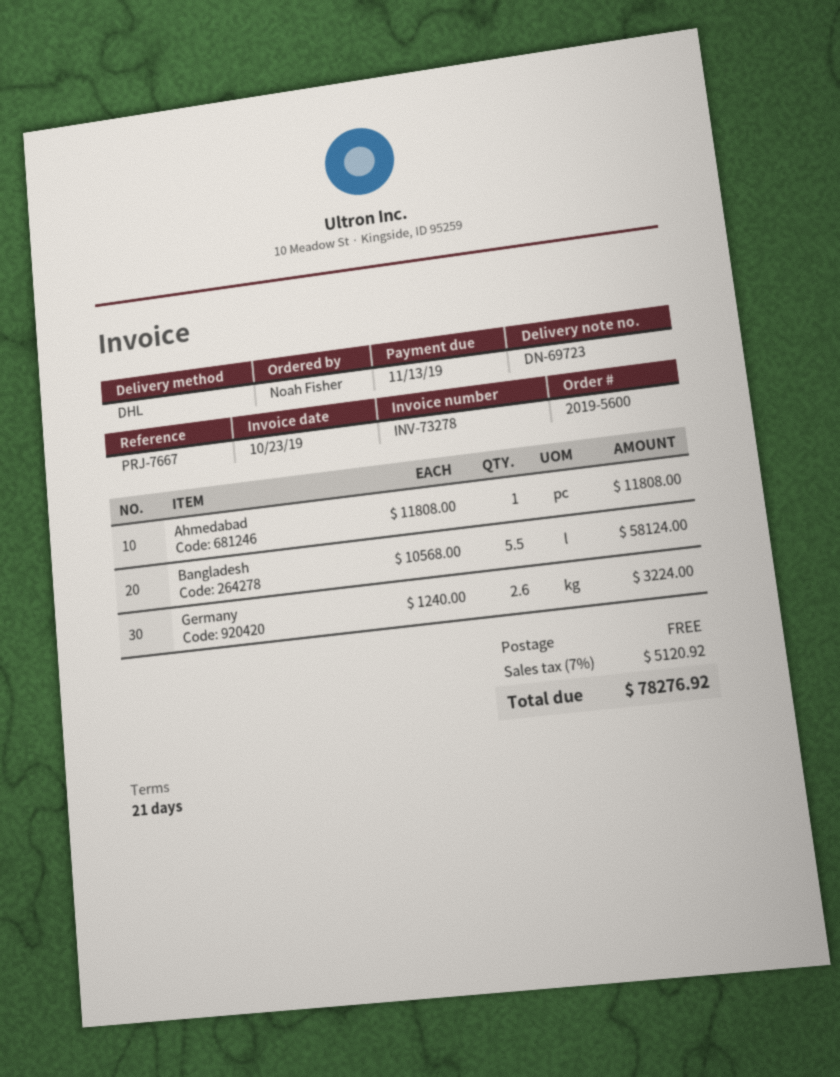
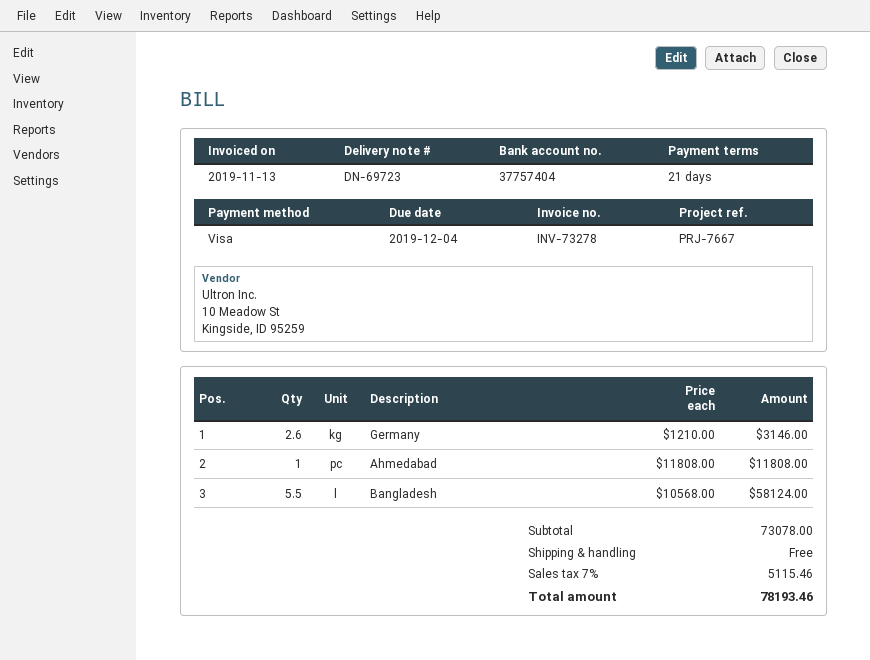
invoice date: 2019-10-23 -> 2019-11-13
due date: 2019-11-13 -> 2019-12-04
Germany: 2.6 x 1240.00 = 3224.00 -> 2.6 x 1210.00 = 3146.00
tax: 7% = 5120.92 -> 7% = 5115.46
total: 78276.92 -> 78193.46

